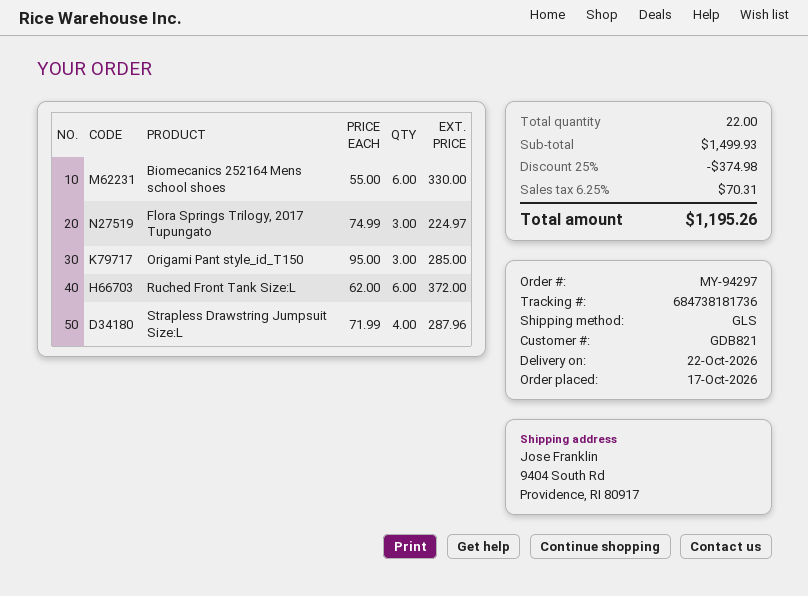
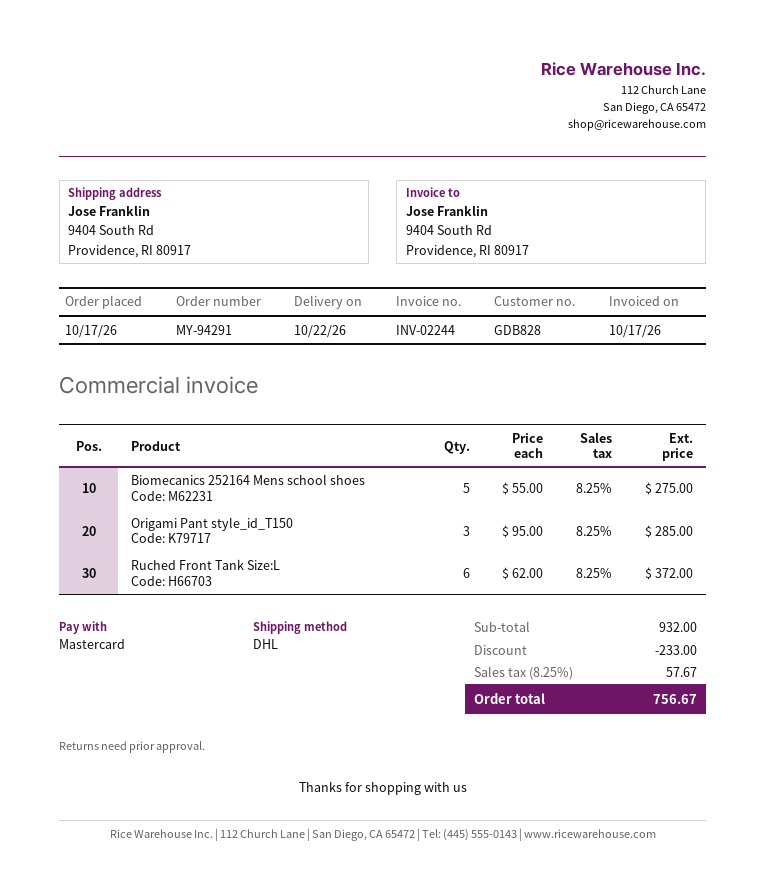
order number: MY-94297 -> MY-94291
customer number: GDB821 -> GDB828
shipping method: GLS -> DHL
Biomecanics 252164 Mens school shoes: 6 x 55.00 = 330.00 -> 5 x 55.00 = 275.00
Flora Springs Trilogy, 2017 Tupungato: 3 x 74.99 = 224.97 -> none
Strapless Drawstring Jumpsuit Size:L: 4 x 71.99 = 287.96 -> none
subtotal: 1499.93 -> 932.00
discount: 374.98 -> 233.00
tax: 6.25% = 70.31 -> 8.25% = 57.67
total: 1195.26 -> 756.67

